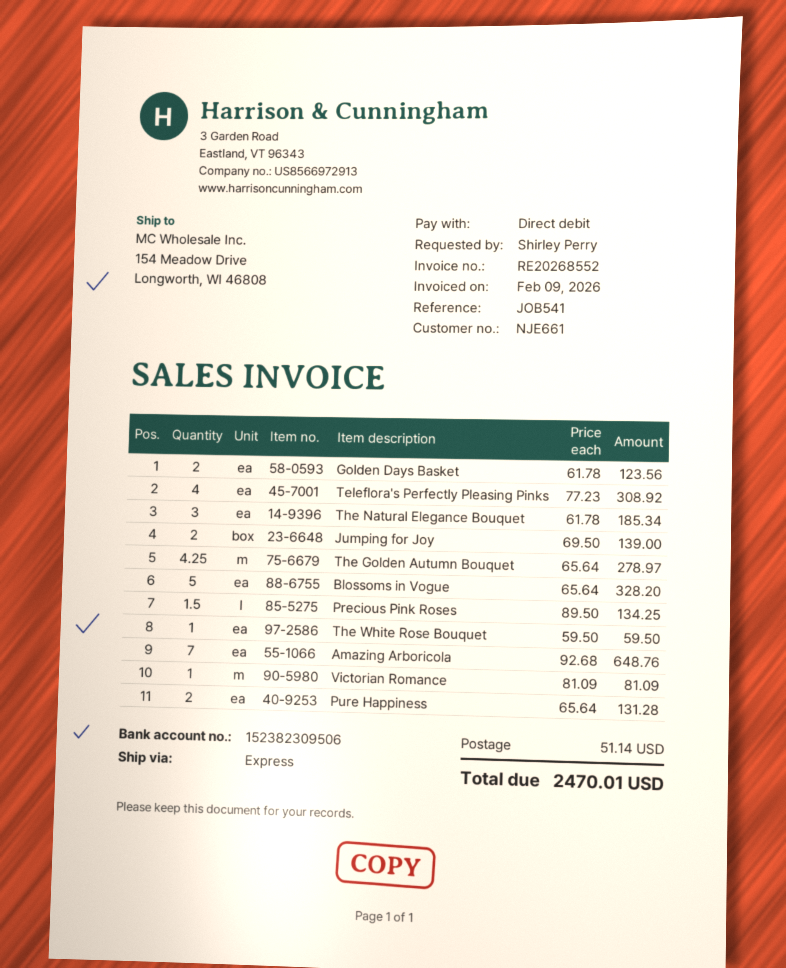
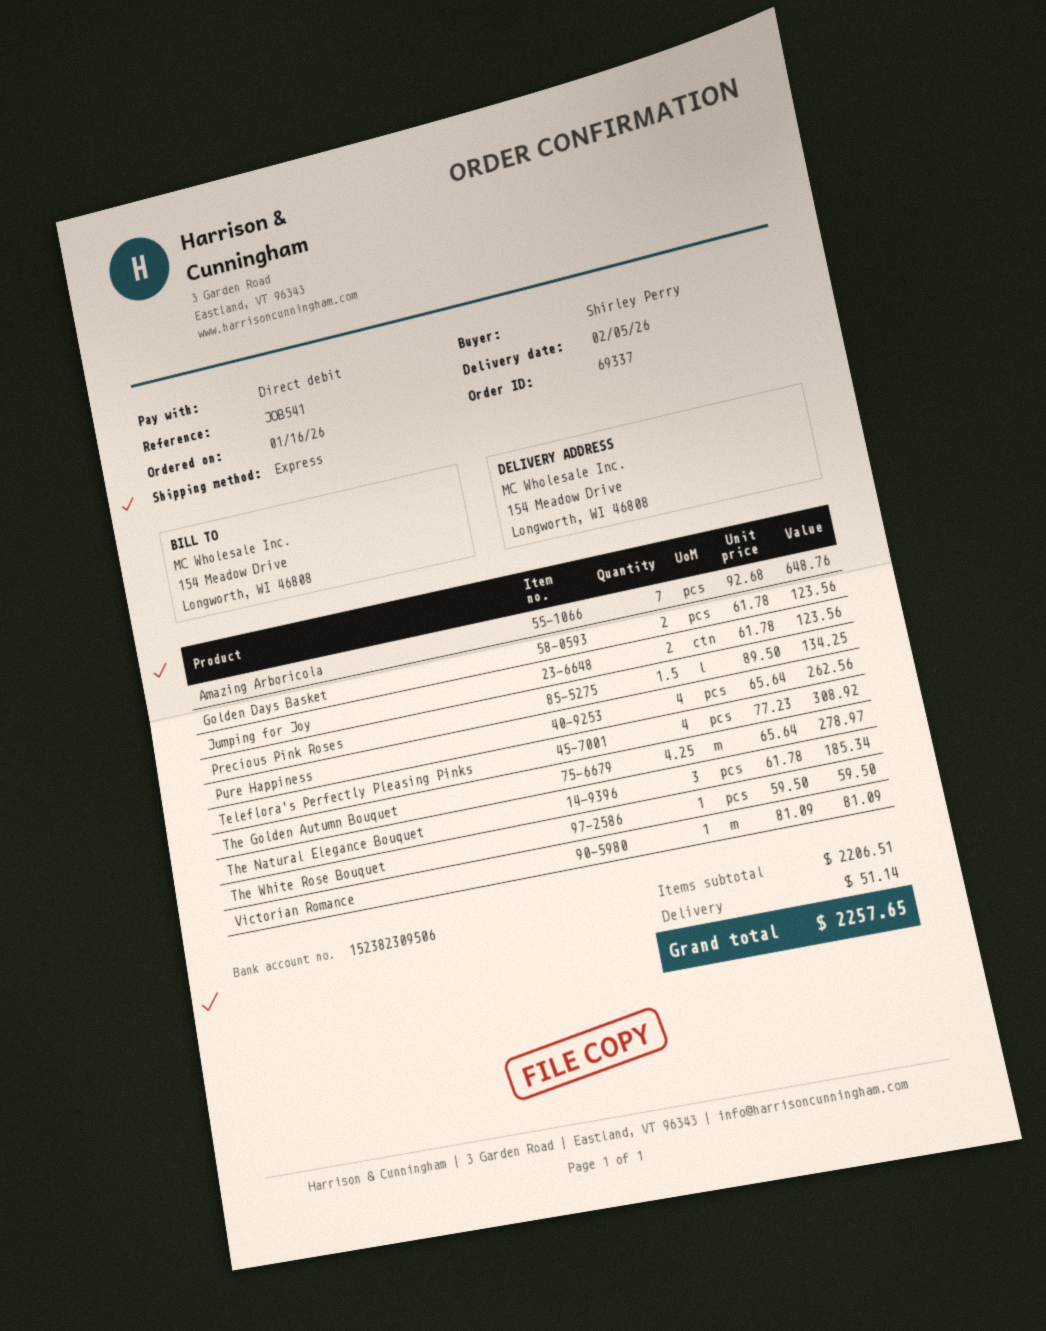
Jumping for Joy: 2 x 69.50 = 139.00 -> 2 x 61.78 = 123.56
Blossoms in Vogue: 5 x 65.64 = 328.20 -> none
Pure Happiness: 2 x 65.64 = 131.28 -> 4 x 65.64 = 262.56
total: 2470.01 -> 2257.65

